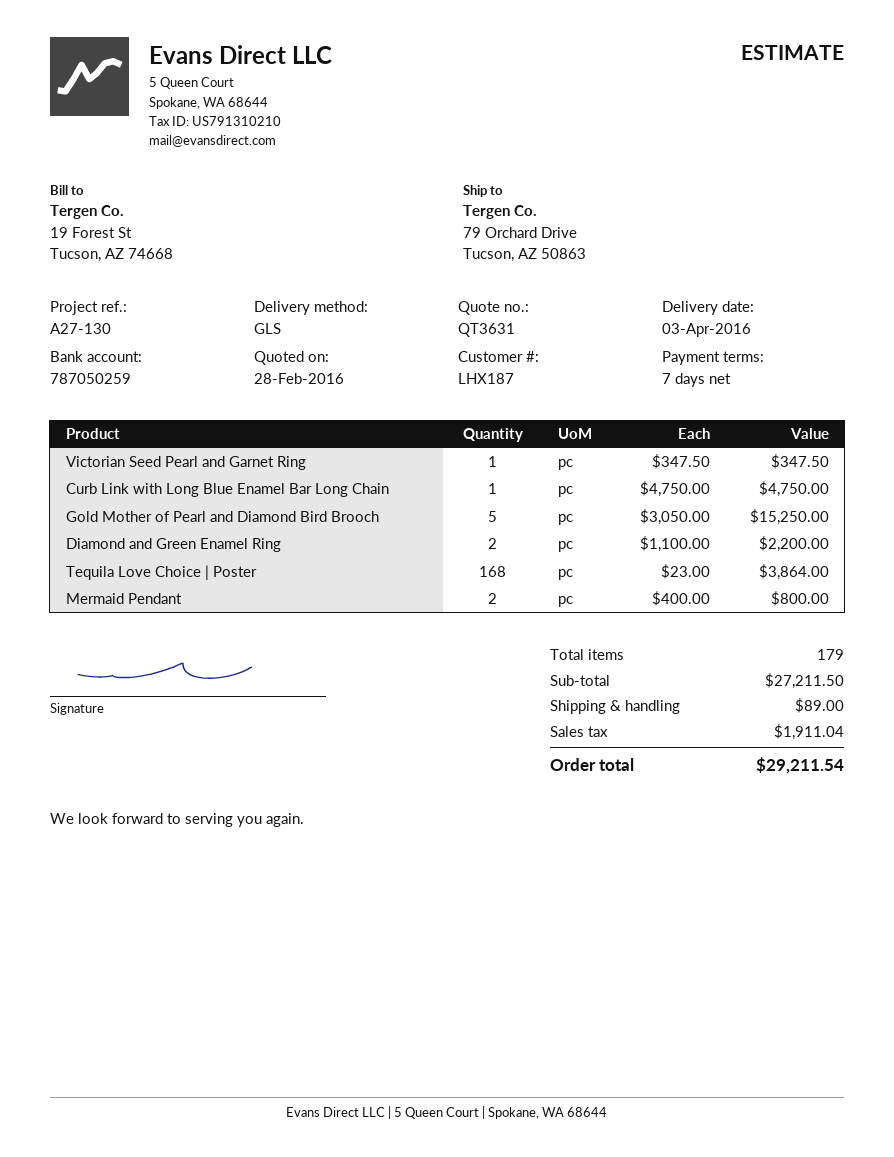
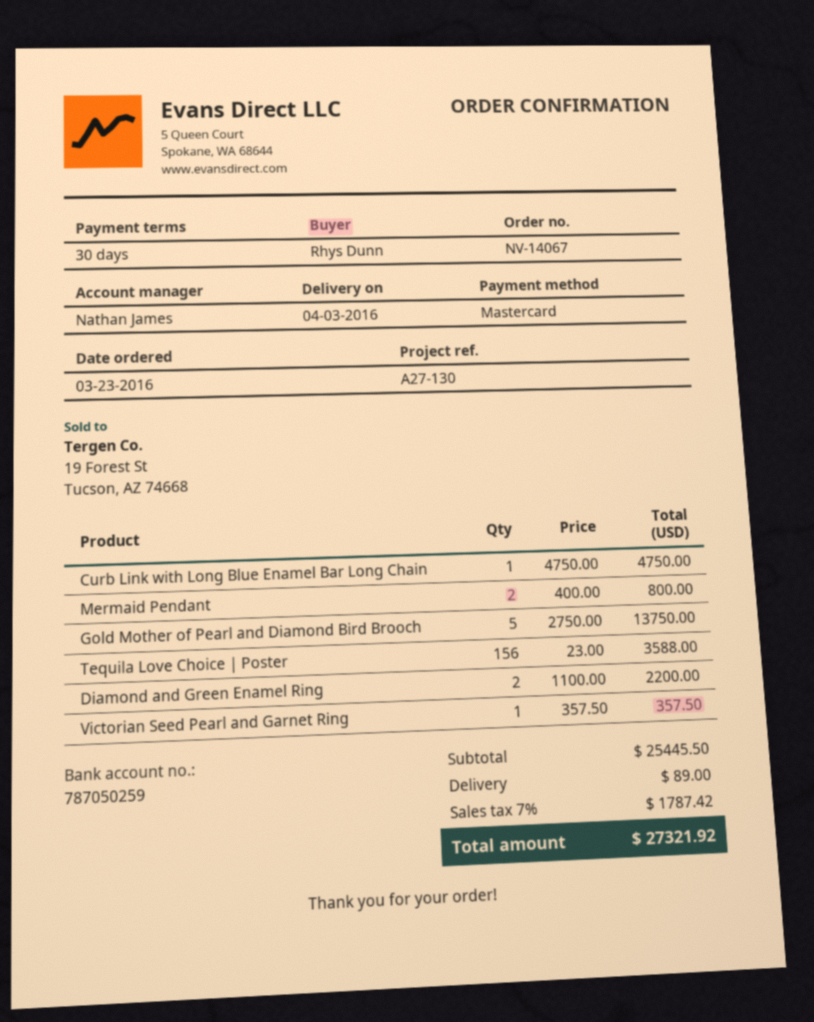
payment terms: 7 days -> 30 days
Victorian Seed Pearl and Garnet Ring: 1 x 347.50 = 347.50 -> 1 x 357.50 = 357.50
Gold Mother of Pearl and Diamond Bird Brooch: 5 x 3050.00 = 15250.00 -> 5 x 2750.00 = 13750.00
Tequila Love Choice | Poster: 168 x 23.00 = 3864.00 -> 156 x 23.00 = 3588.00
subtotal: 27211.50 -> 25445.50
tax: 1911.04 -> 1787.42
total: 29211.54 -> 27321.92

